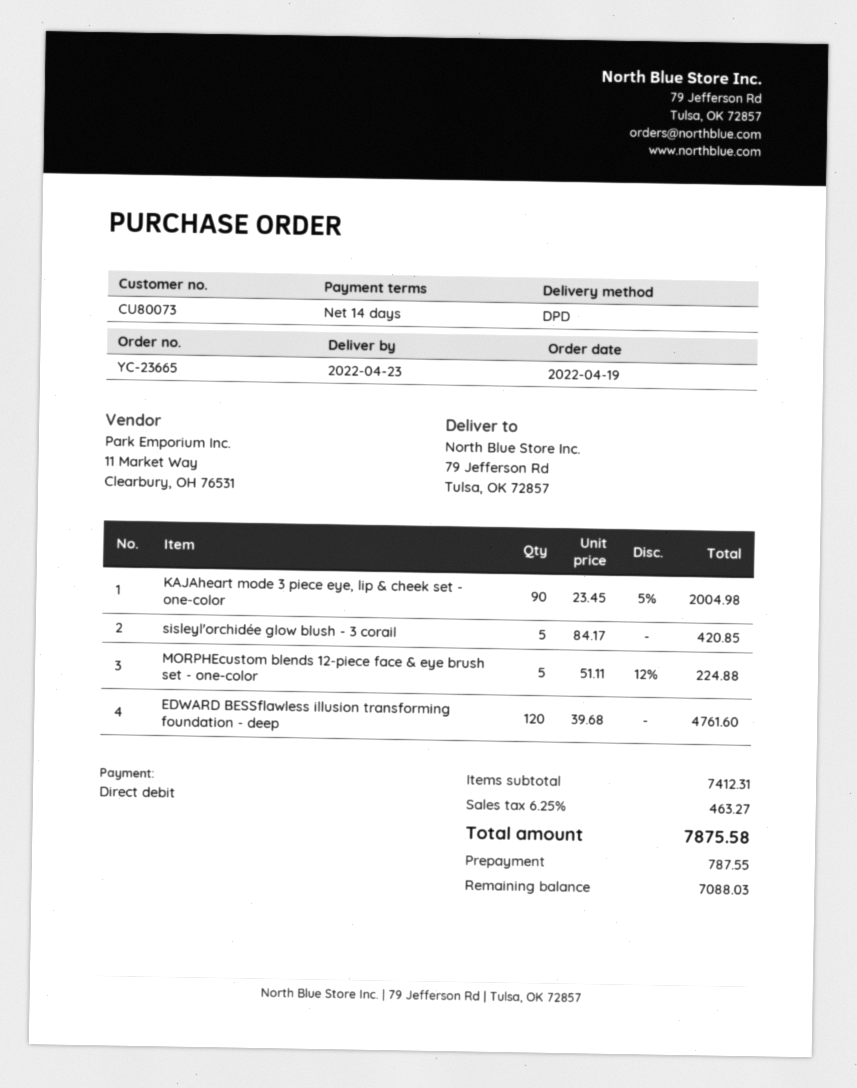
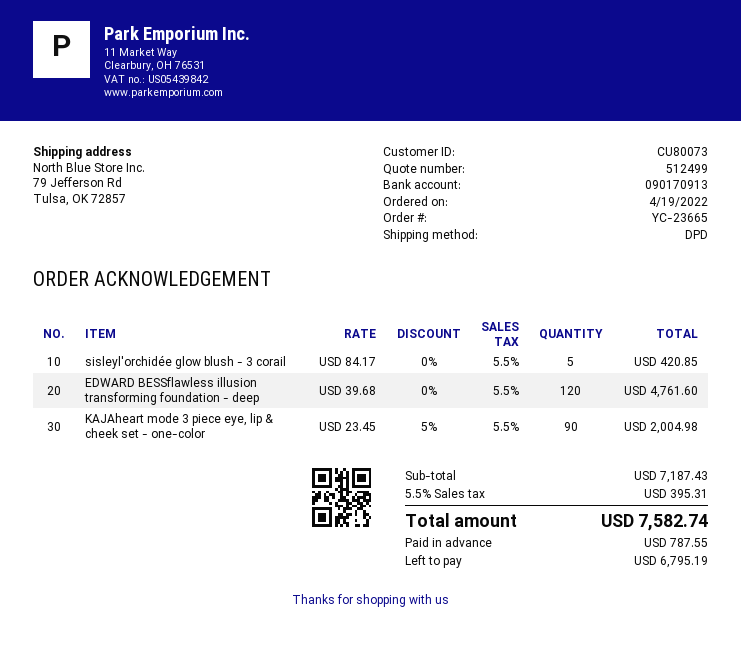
MORPHEcustom blends 12-piece face & eye brush set - one-color: 5 x 51.11 - 12% = 224.88 -> none
subtotal: 7412.31 -> 7187.43
tax: 6.25% = 463.27 -> 5.5% = 395.31
total: 7875.58 -> 7582.74
balance: 7088.03 -> 6795.19

